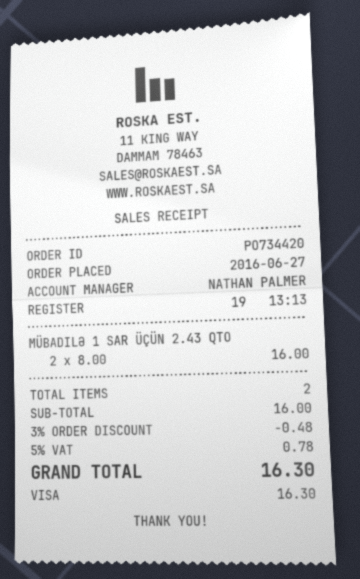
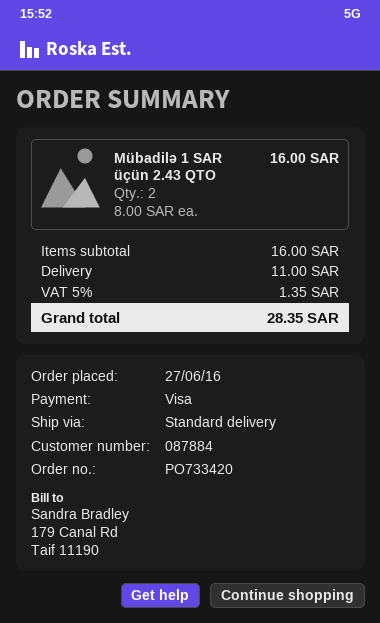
order number: PO734420 -> PO733420
discount: 3% = 0.48 -> none
shipping: none -> 11.00
tax: 5% = 0.78 -> 5% = 1.35
total: 16.30 -> 28.35

